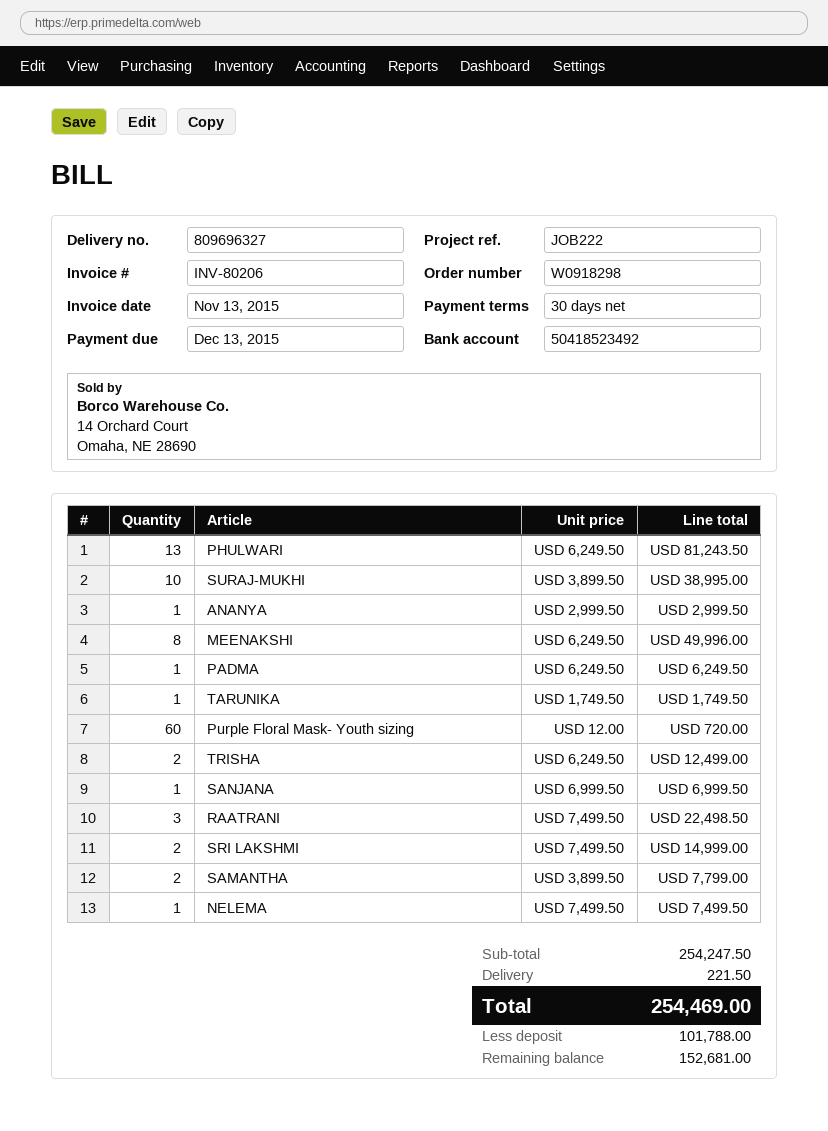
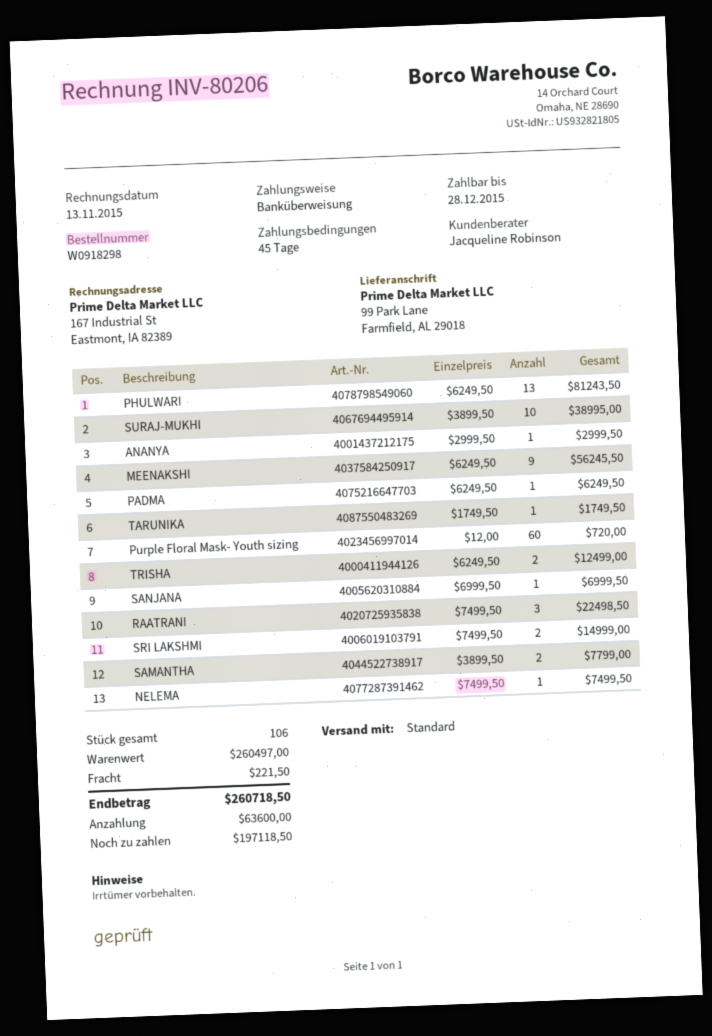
payment terms: 30 days -> 45 days
due date: 2015-12-13 -> 2015-12-28
MEENAKSHI: 8 x 6249.50 = 49996.00 -> 9 x 6249.50 = 56245.50
subtotal: 254247.50 -> 260497.00
total: 254469.00 -> 260718.50
deposit: 101788.00 -> 63600.00
balance: 152681.00 -> 197118.50

